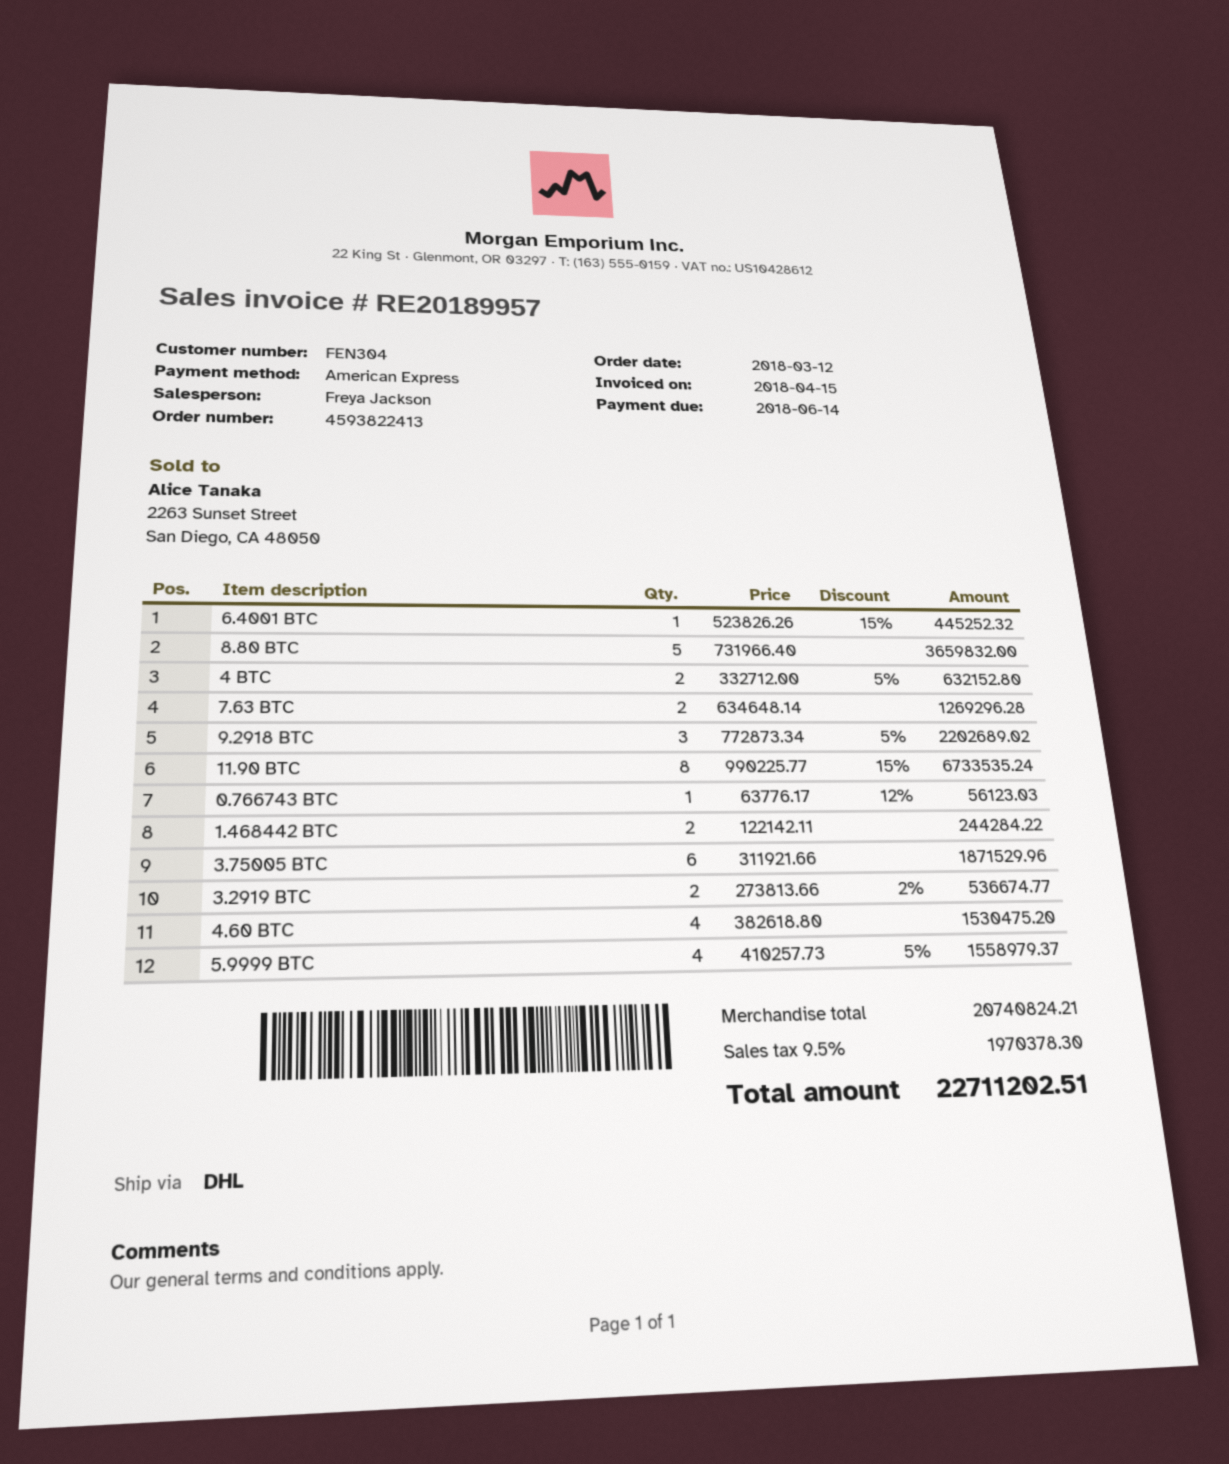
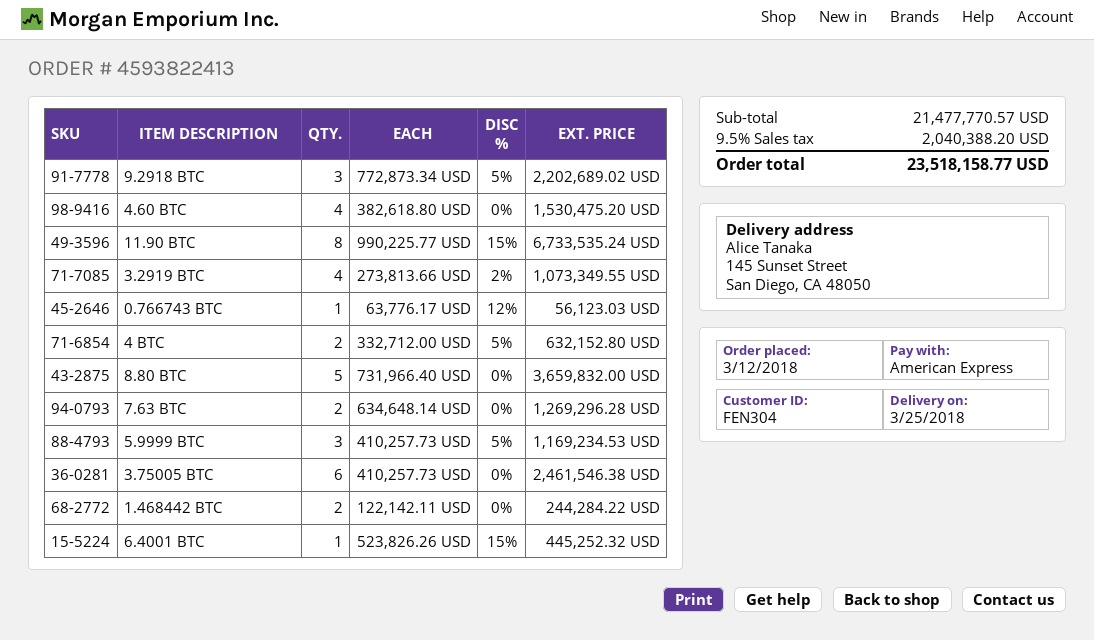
3.75005 BTC: 6 x 311921.66 = 1871529.96 -> 6 x 410257.73 = 2461546.38
3.2919 BTC: 2 x 273813.66 - 2% = 536674.77 -> 4 x 273813.66 - 2% = 1073349.55
5.9999 BTC: 4 x 410257.73 - 5% = 1558979.37 -> 3 x 410257.73 - 5% = 1169234.53
subtotal: 20740824.21 -> 21477770.57
tax: 9.5% = 1970378.30 -> 9.5% = 2040388.20
total: 22711202.51 -> 23518158.77

